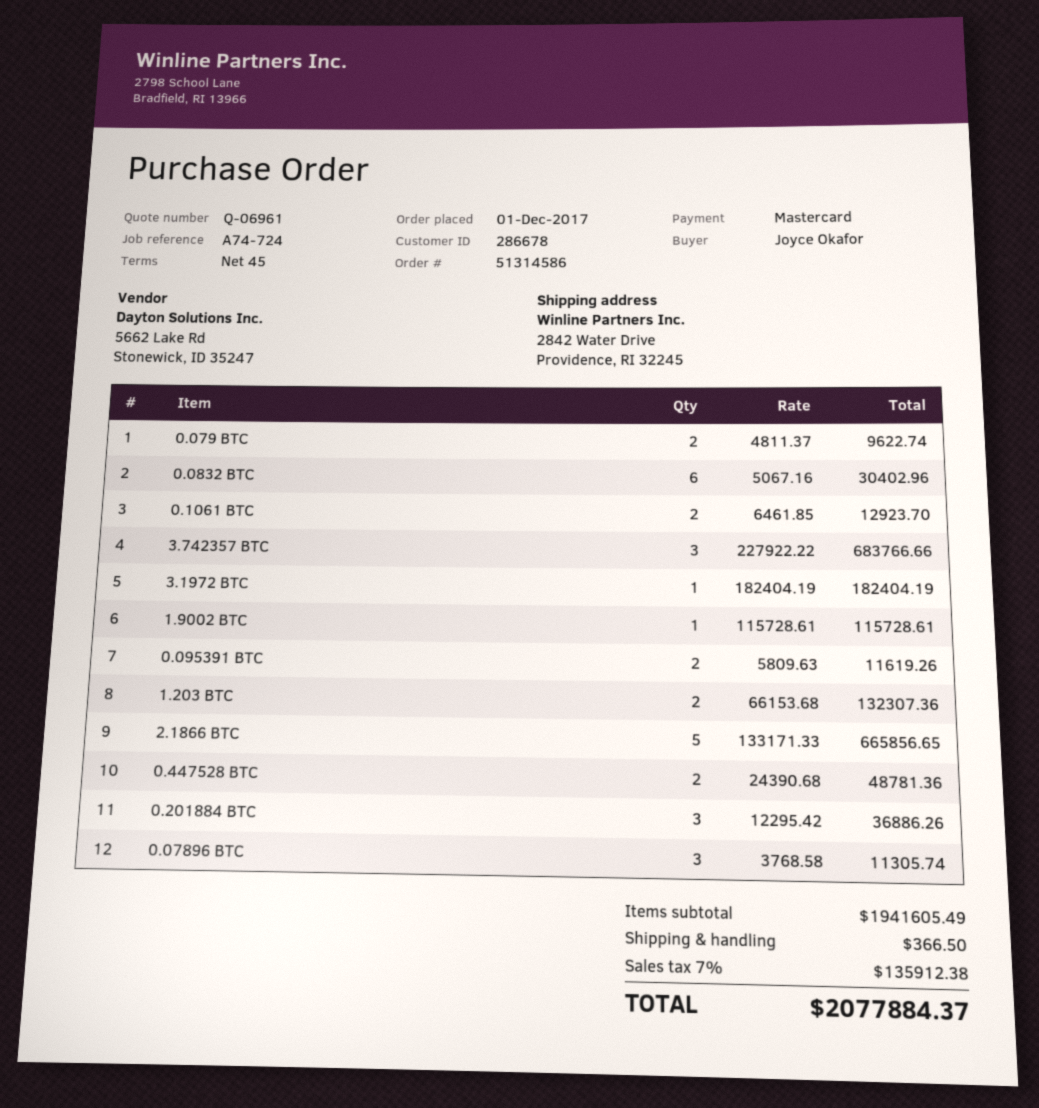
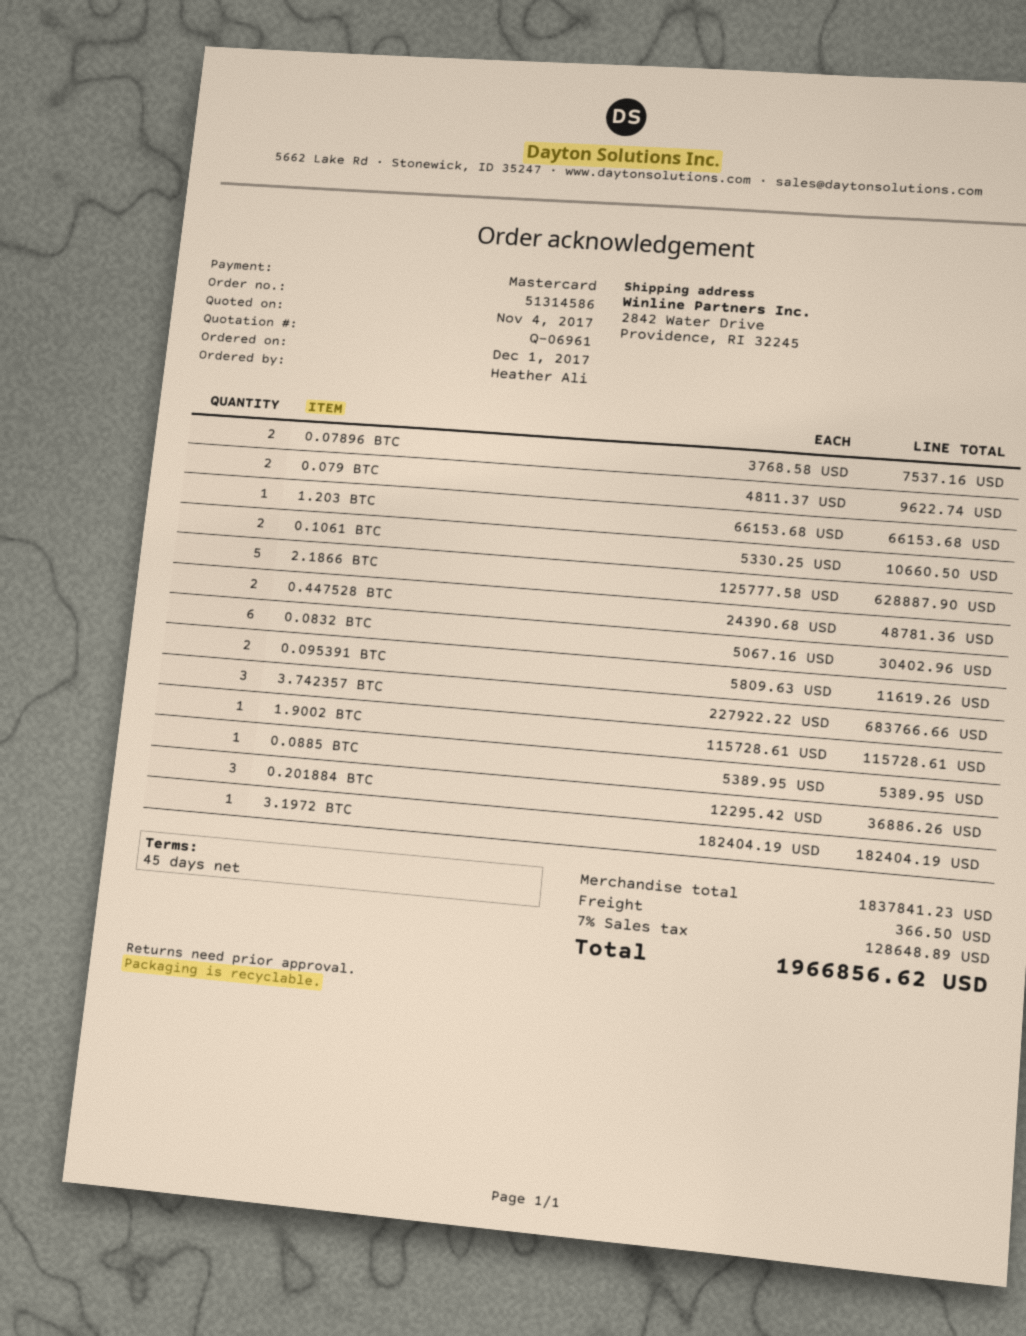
ordered by: Joyce Okafor -> Heather Ali
0.1061 BTC: 2 x 6461.85 = 12923.70 -> 2 x 5330.25 = 10660.50
1.203 BTC: 2 x 66153.68 = 132307.36 -> 1 x 66153.68 = 66153.68
2.1866 BTC: 5 x 133171.33 = 665856.65 -> 5 x 125777.58 = 628887.90
0.07896 BTC: 3 x 3768.58 = 11305.74 -> 2 x 3768.58 = 7537.16
0.0885 BTC: none -> 1 x 5389.95 = 5389.95
subtotal: 1941605.49 -> 1837841.23
tax: 7% = 135912.38 -> 7% = 128648.89
total: 2077884.37 -> 1966856.62

